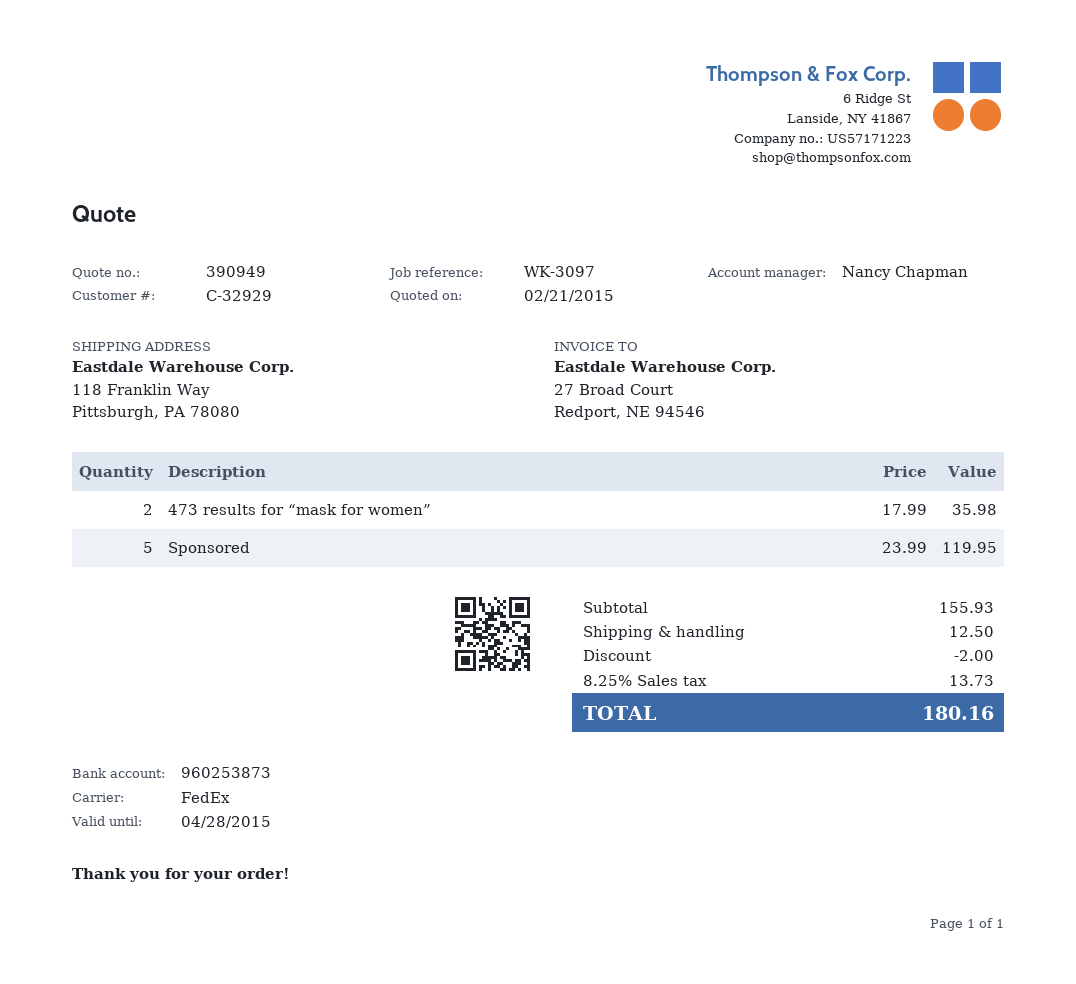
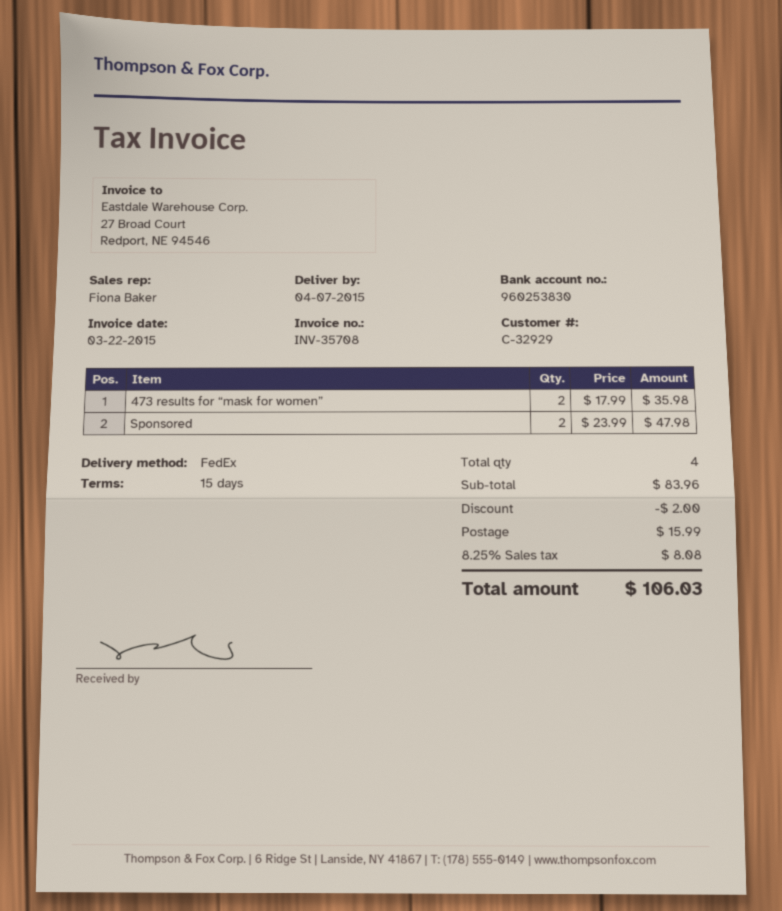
sales rep: Nancy Chapman -> Fiona Baker
bank account: 960253873 -> 960253830
Sponsored: 5 x 23.99 = 119.95 -> 2 x 23.99 = 47.98
subtotal: 155.93 -> 83.96
shipping: 12.50 -> 15.99
tax: 8.25% = 13.73 -> 8.25% = 8.08
total: 180.16 -> 106.03

